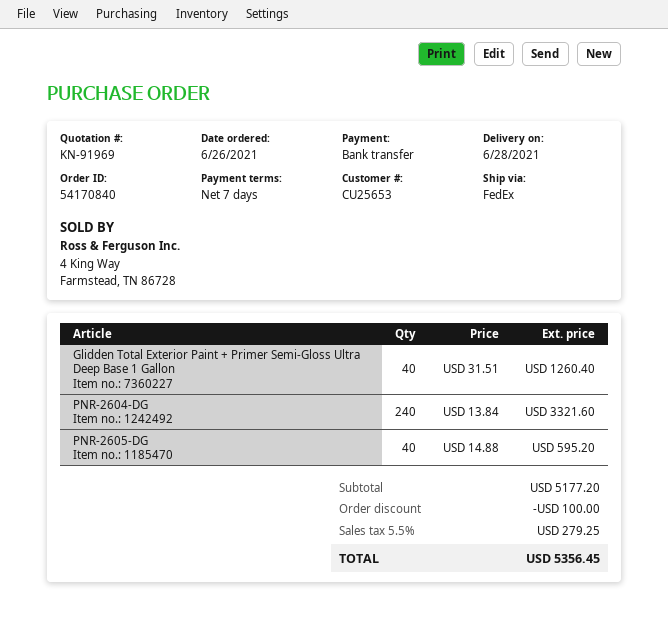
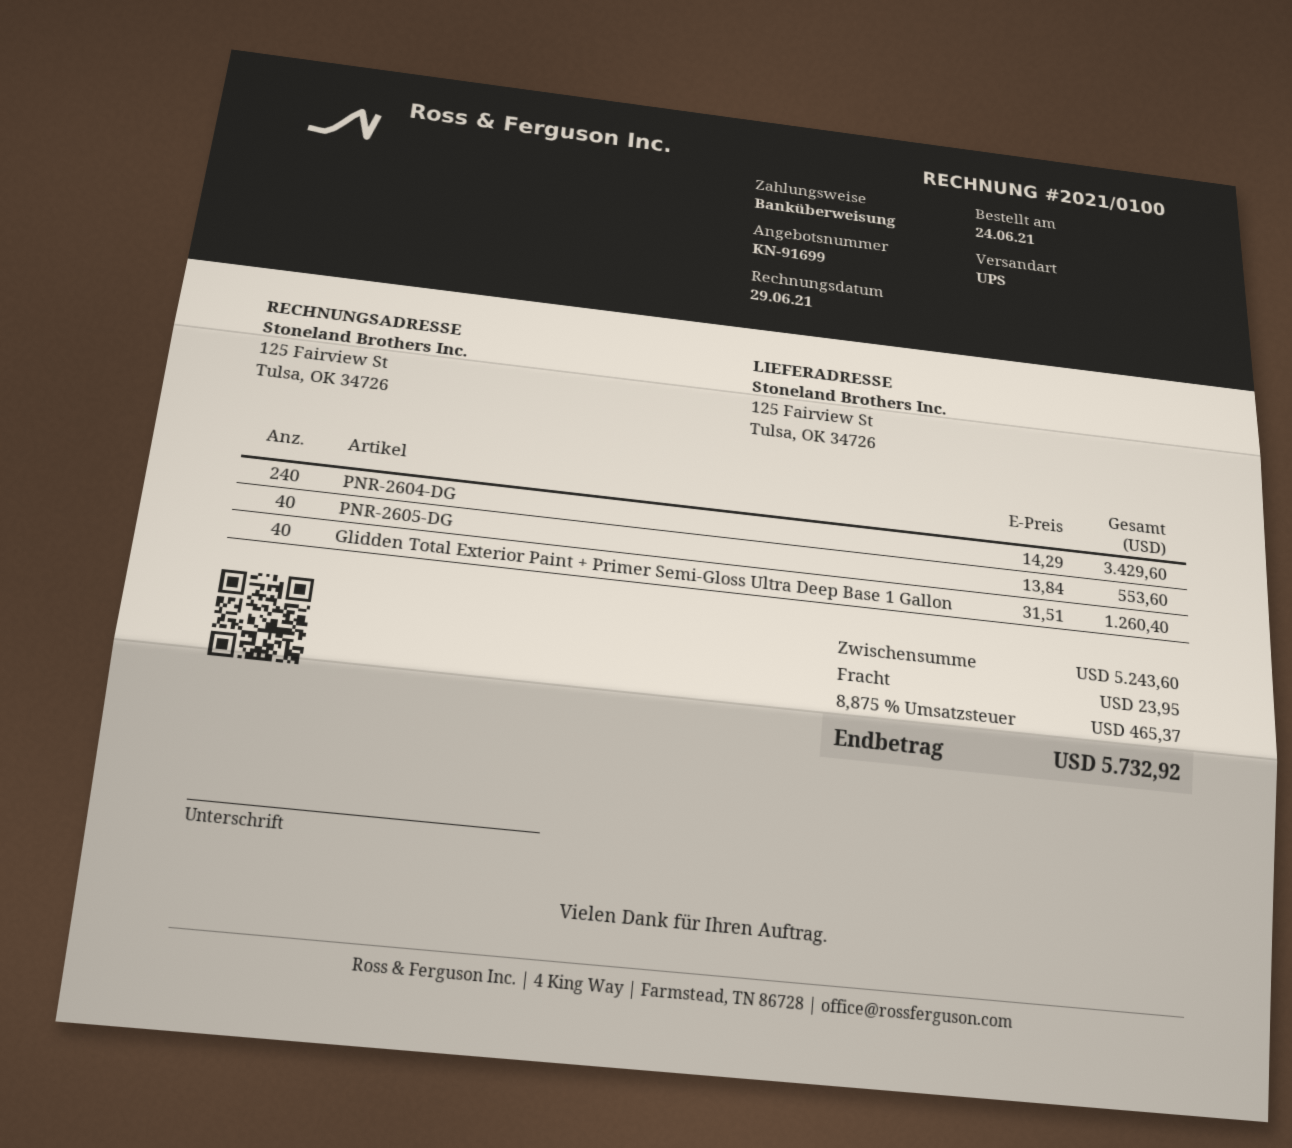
quote number: KN-91969 -> KN-91699
order date: 2021-06-26 -> 2021-06-24
shipping method: FedEx -> UPS
PNR-2604-DG: 240 x 13.84 = 3321.60 -> 240 x 14.29 = 3429.60
PNR-2605-DG: 40 x 14.88 = 595.20 -> 40 x 13.84 = 553.60
subtotal: 5177.20 -> 5243.60
discount: 100.00 -> none
shipping: none -> 23.95
tax: 5.5% = 279.25 -> 8.875% = 465.37
total: 5356.45 -> 5732.92

